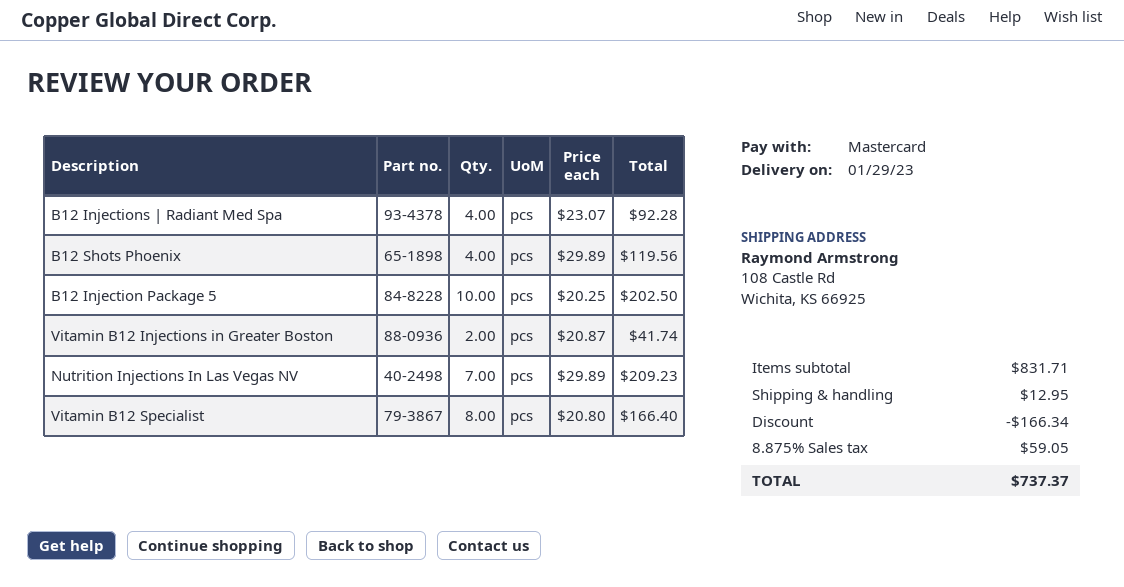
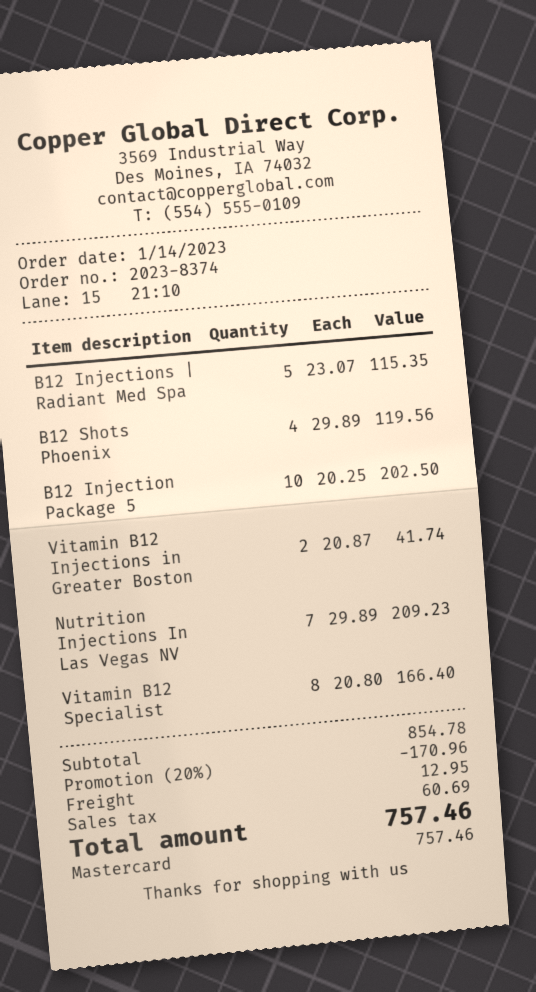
B12 Injections | Radiant Med Spa: 4 x 23.07 = 92.28 -> 5 x 23.07 = 115.35
subtotal: 831.71 -> 854.78
discount: 166.34 -> 170.96
tax: 59.05 -> 60.69
total: 737.37 -> 757.46

